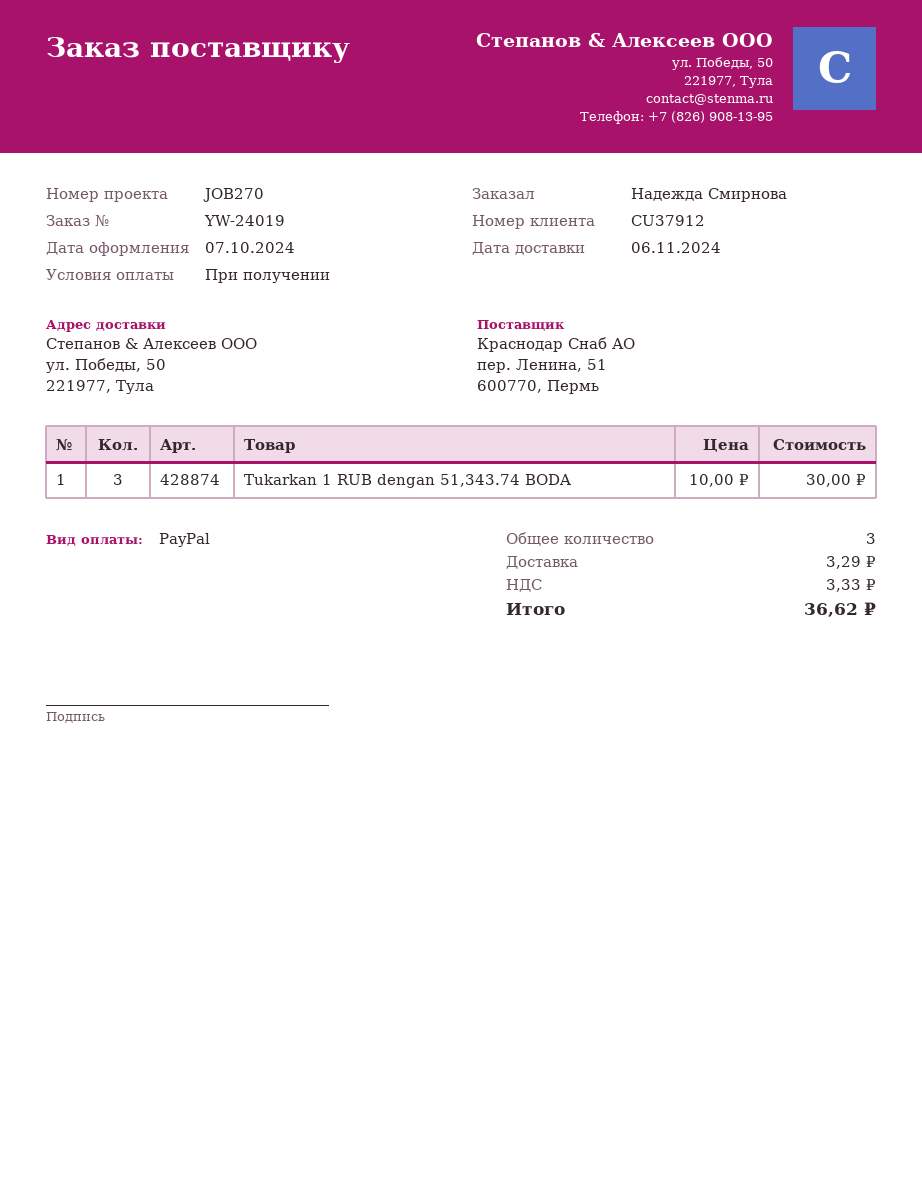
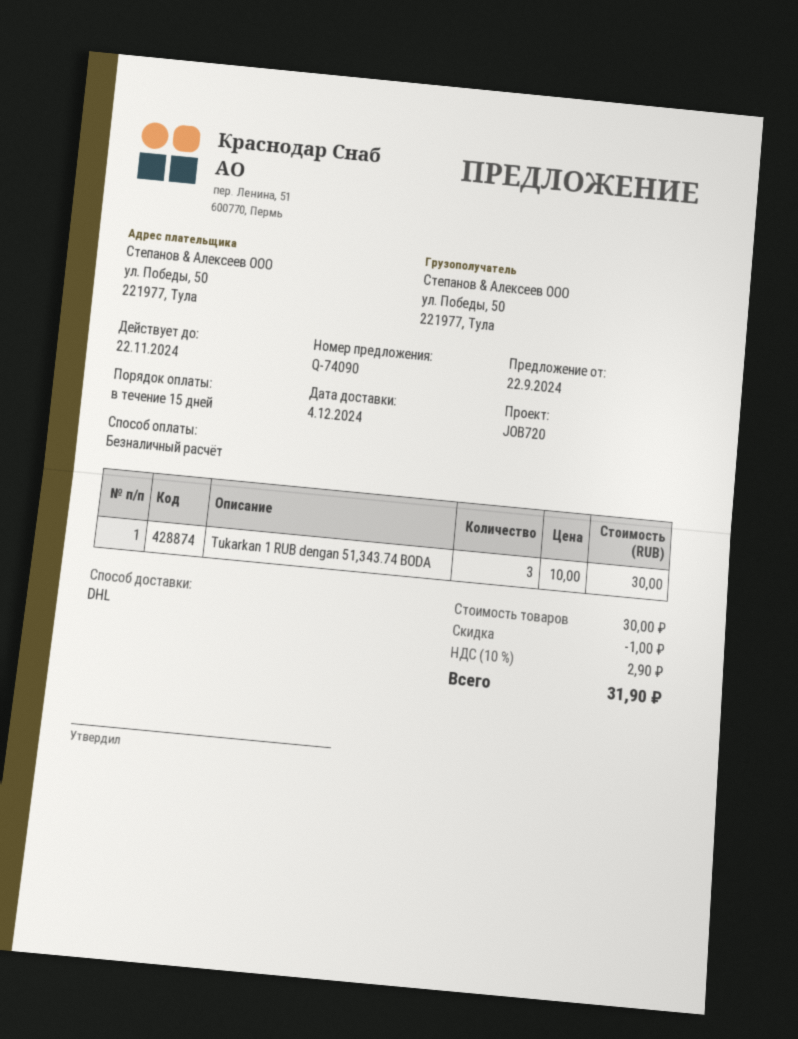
delivery date: 2024-11-06 -> 2024-12-04
payment terms: on receipt -> 15 days
reference: JOB270 -> JOB720
payment method: PayPal -> bank transfer
discount: none -> 1.00
shipping: 3.29 -> none
tax: 3.33 -> 2.90
total: 36.62 -> 31.90

